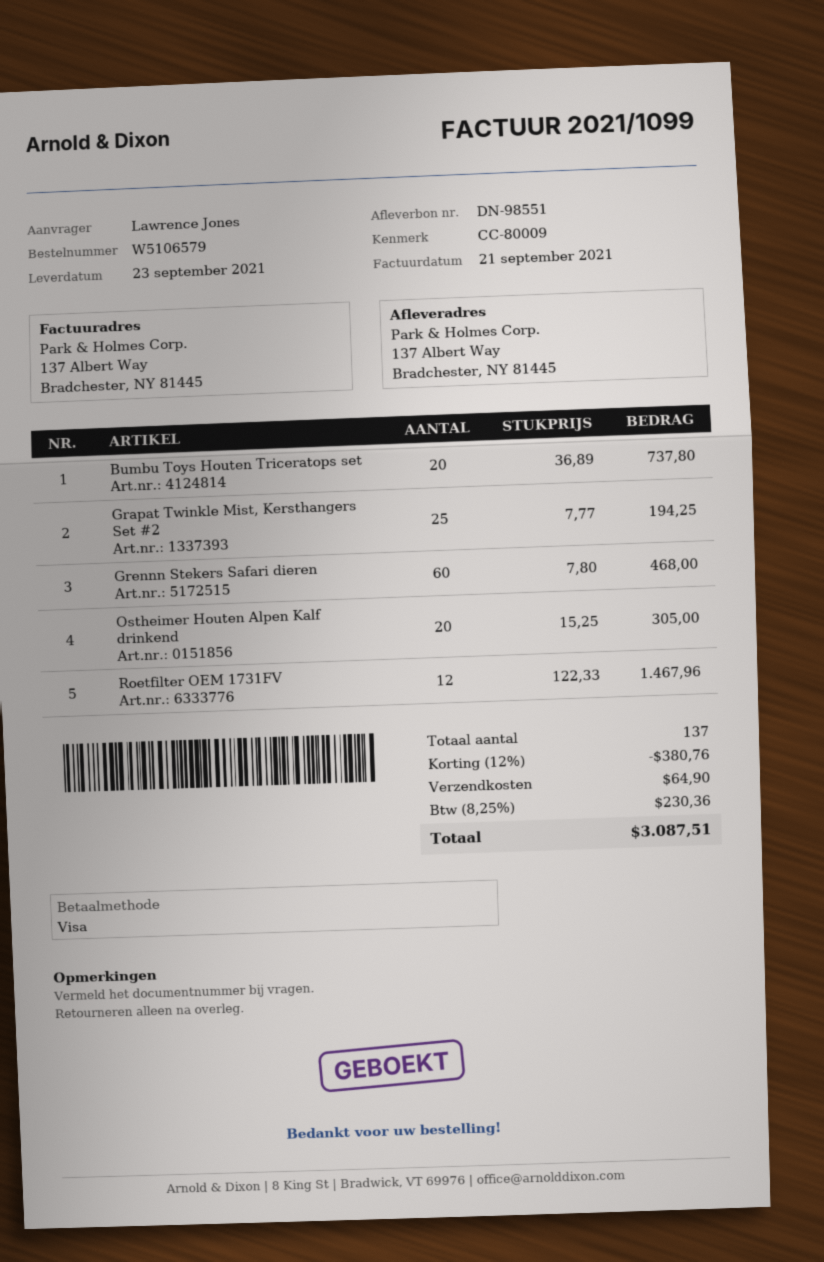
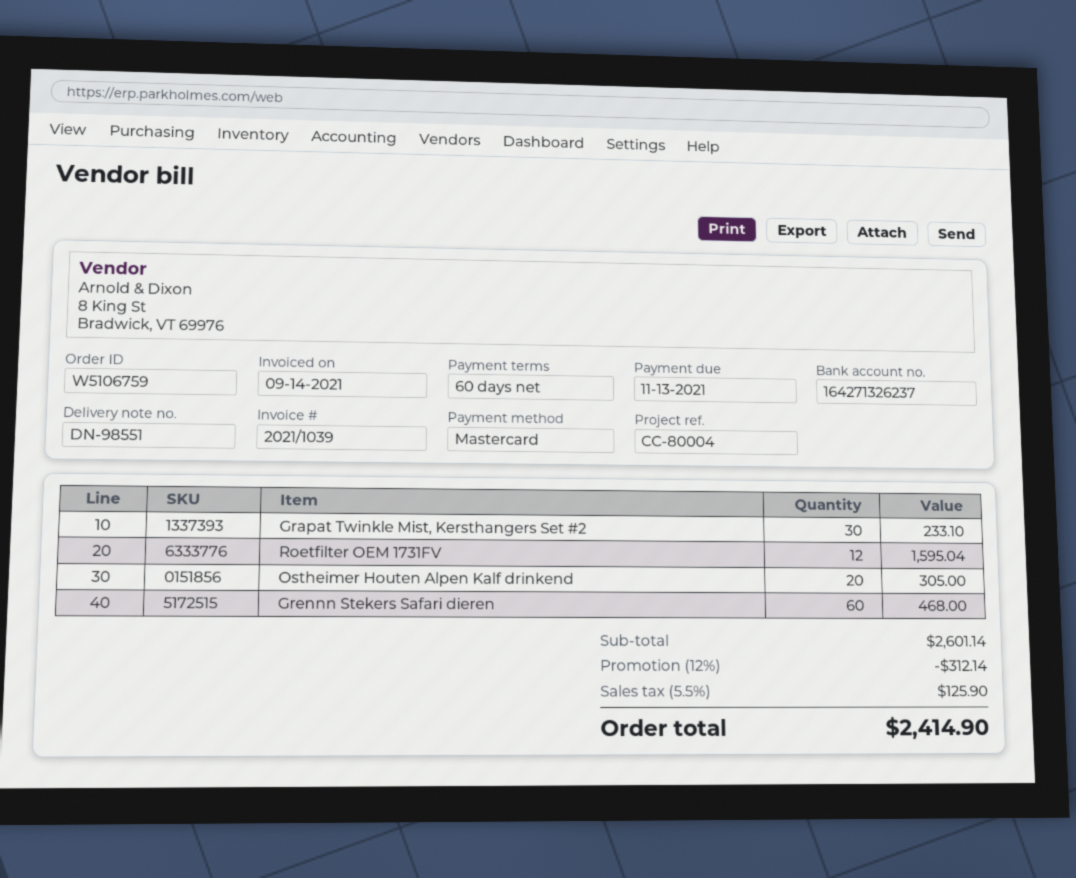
order number: W5106579 -> W5106759
invoice number: 2021/1099 -> 2021/1039
invoice date: 2021-09-21 -> 2021-09-14
reference: CC-80009 -> CC-80004
payment method: Visa -> Mastercard
Bumbu Toys Houten Triceratops set: 20 for 737.80 -> none
Grapat Twinkle Mist, Kersthangers Set #2: 25 for 194.25 -> 30 for 233.10
Roetfilter OEM 1731FV: 12 for 1467.96 -> 12 for 1595.04
discount: 12% = 380.76 -> 12% = 312.14
shipping: 64.90 -> none
tax: 8.25% = 230.36 -> 5.5% = 125.90
total: 3087.51 -> 2414.90

